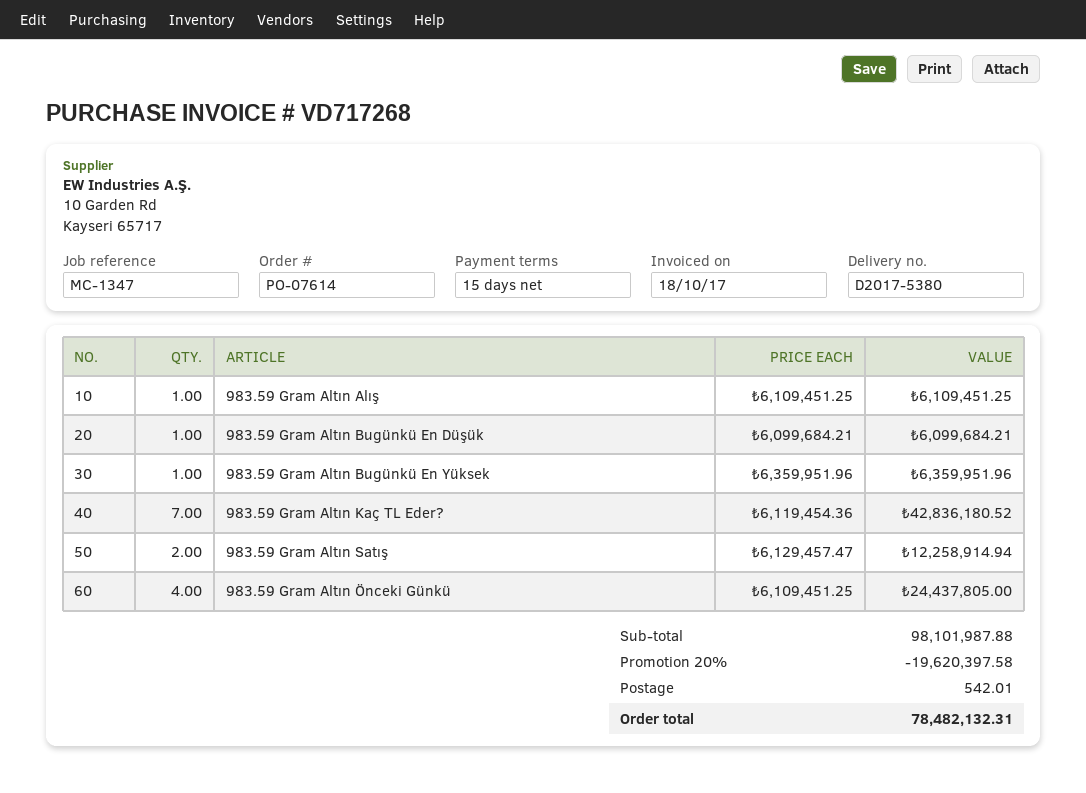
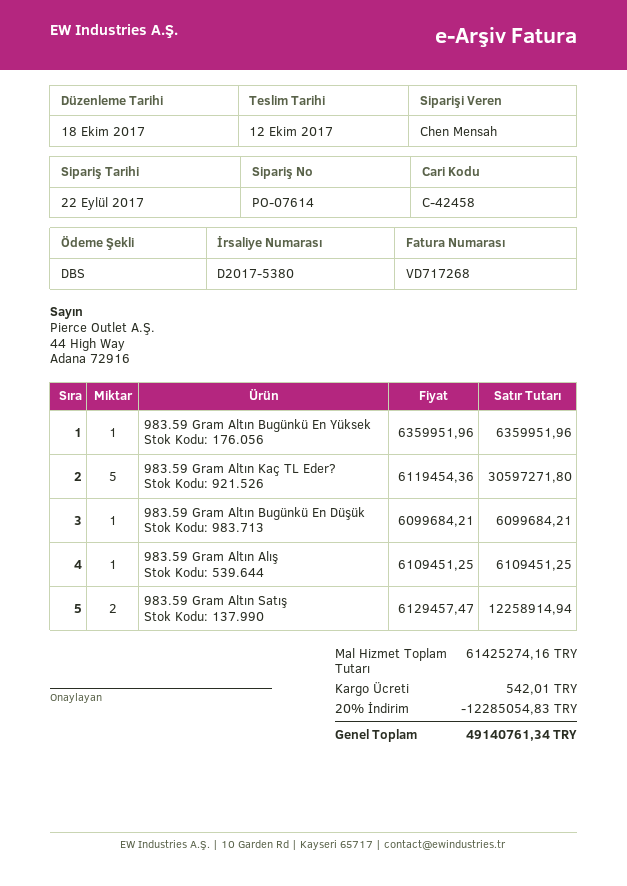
983.59 Gram Altın Kaç TL Eder?: 7 x 6119454.36 = 42836180.52 -> 5 x 6119454.36 = 30597271.80
983.59 Gram Altın Önceki Günkü: 4 x 6109451.25 = 24437805.00 -> none
subtotal: 98101987.88 -> 61425274.16
discount: 20% = 19620397.58 -> 20% = 12285054.83
total: 78482132.31 -> 49140761.34

